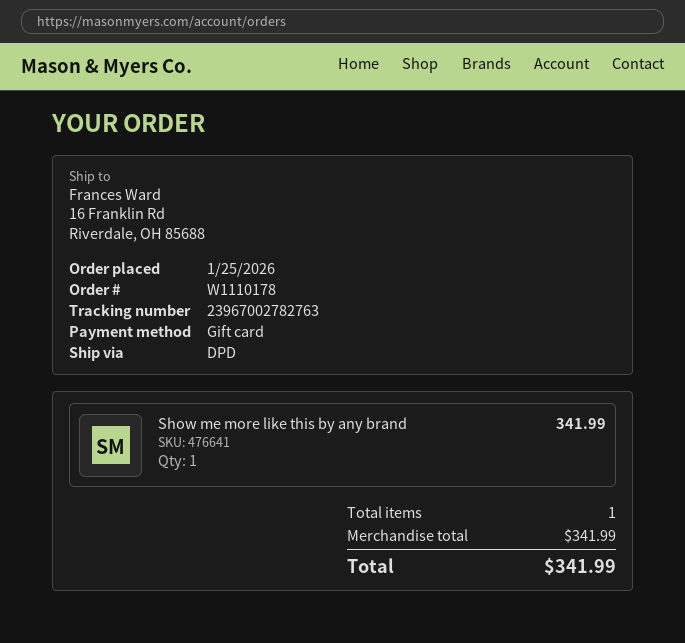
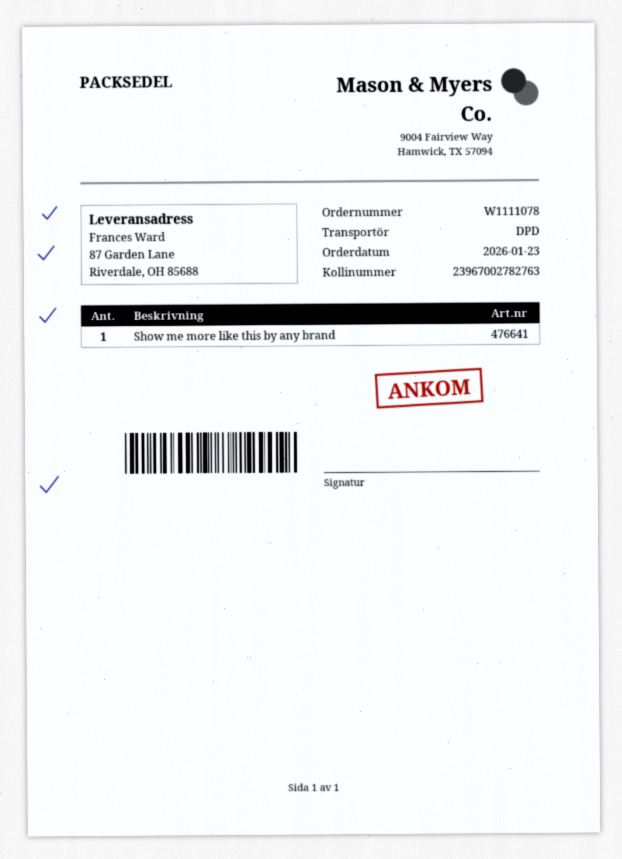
order number: W1110178 -> W1111078
order date: 2026-01-25 -> 2026-01-23
ship to: 16 Franklin Rd, Riverdale, OH 85688 -> 87 Garden Lane, Riverdale, OH 85688

